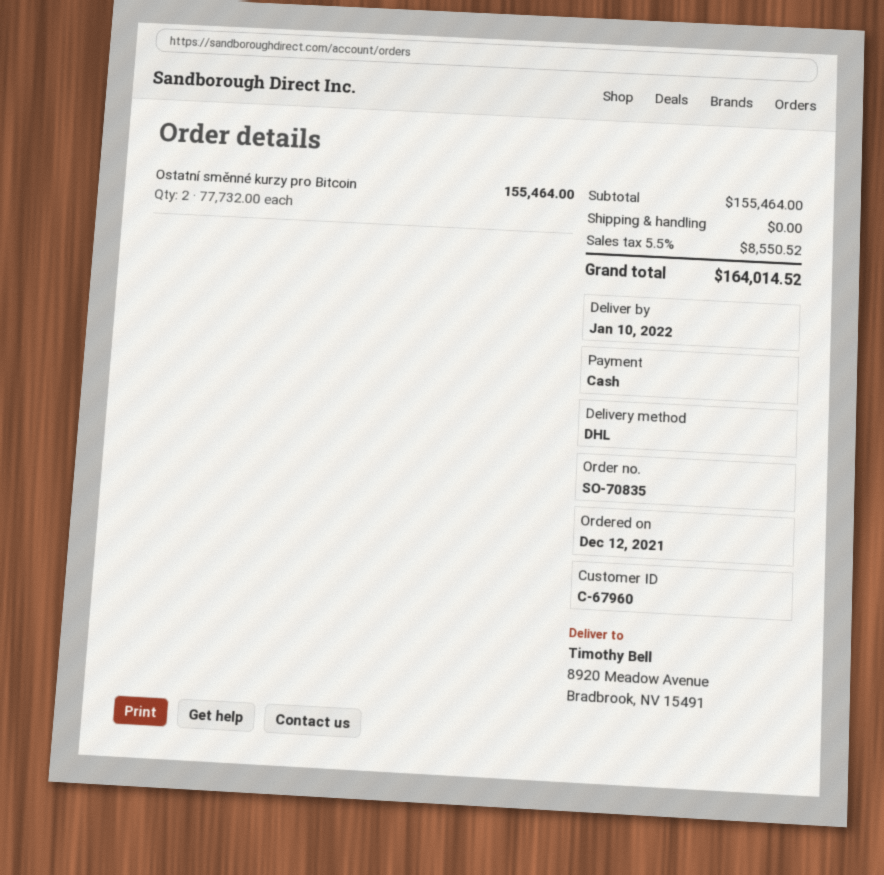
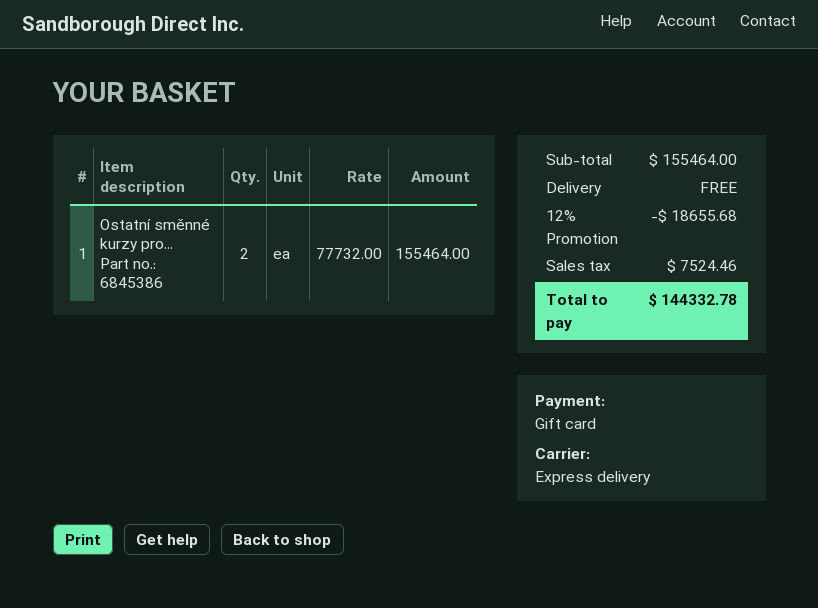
payment method: cash -> gift card
shipping method: DHL -> express
discount: none -> 12% = 18655.68
tax: 8550.52 -> 7524.46
total: 164014.52 -> 144332.78

